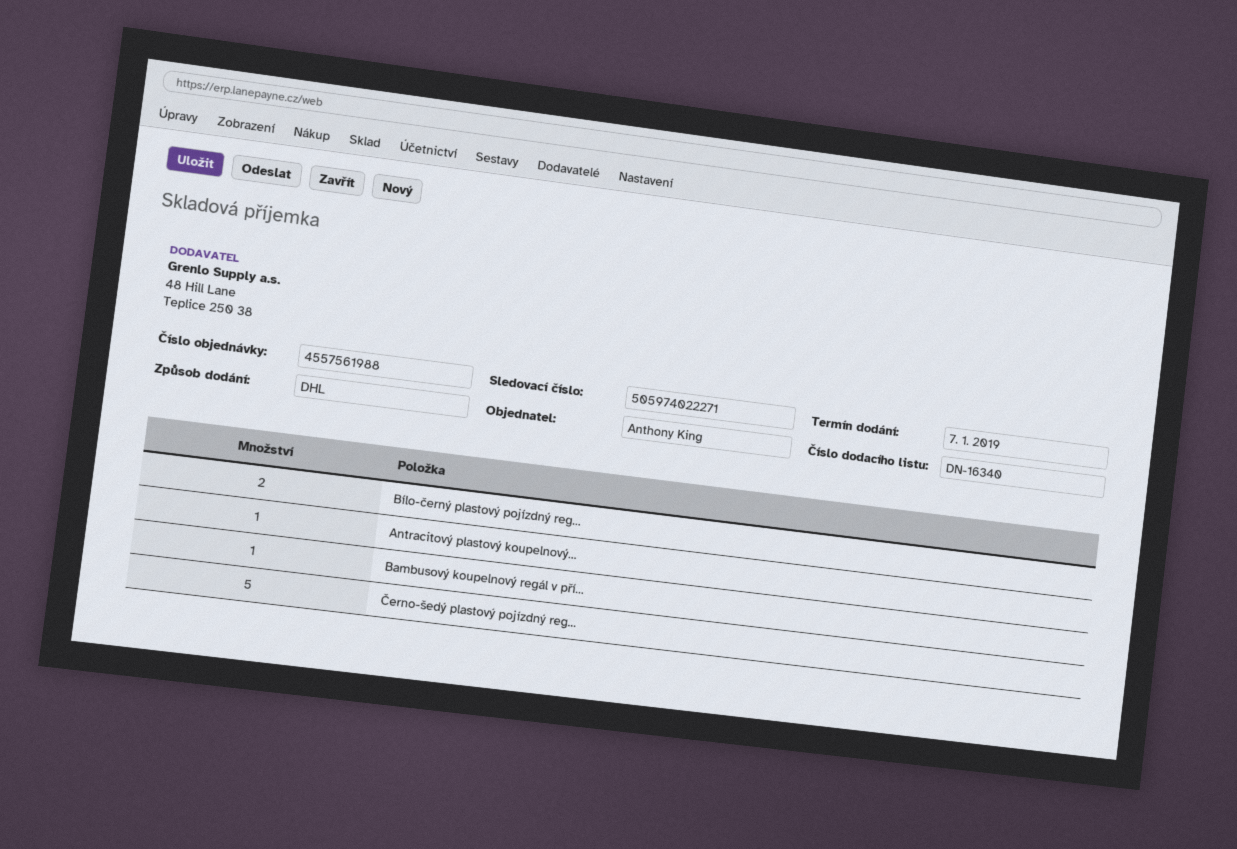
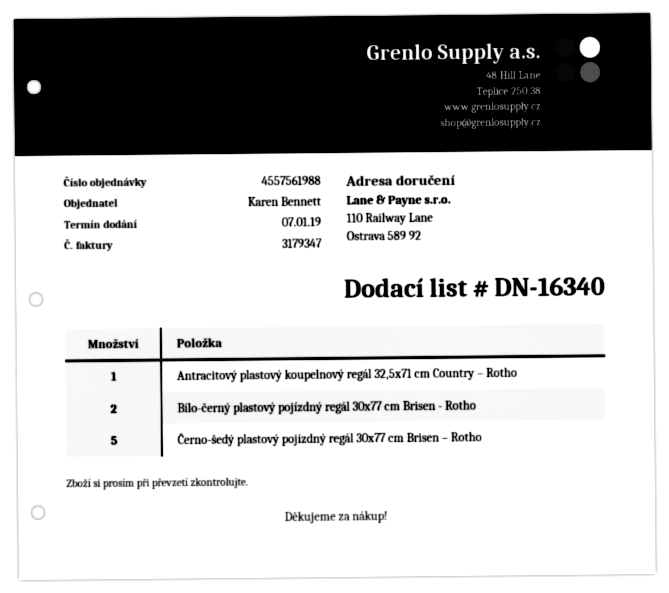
ordered by: Anthony King -> Karen Bennett
Bambusový koupelnový regál v pří...: 1 -> none

